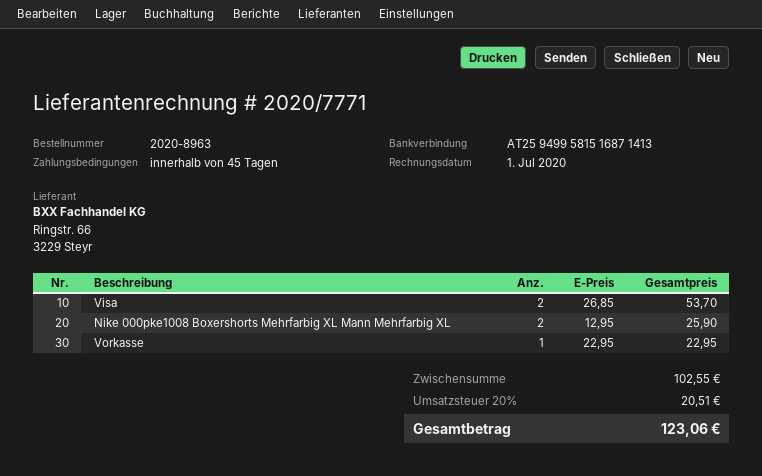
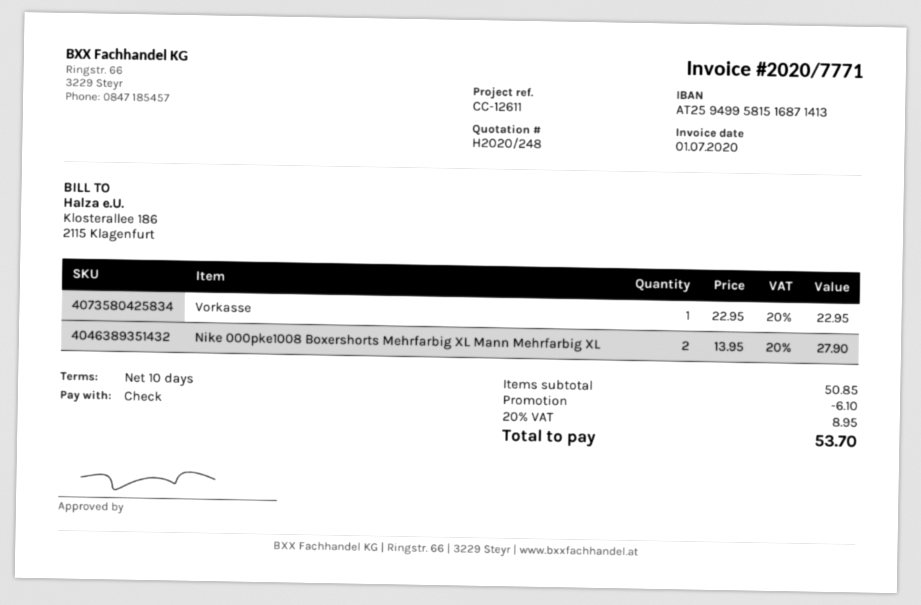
payment terms: 45 days -> 10 days
Visa: 2 x 26.85 = 53.70 -> none
Nike 000pke1008 Boxershorts Mehrfarbig XL Mann Mehrfarbig XL: 2 x 12.95 = 25.90 -> 2 x 13.95 = 27.90
subtotal: 102.55 -> 50.85
discount: none -> 6.10
tax: 20% = 20.51 -> 20% = 8.95
total: 123.06 -> 53.70

